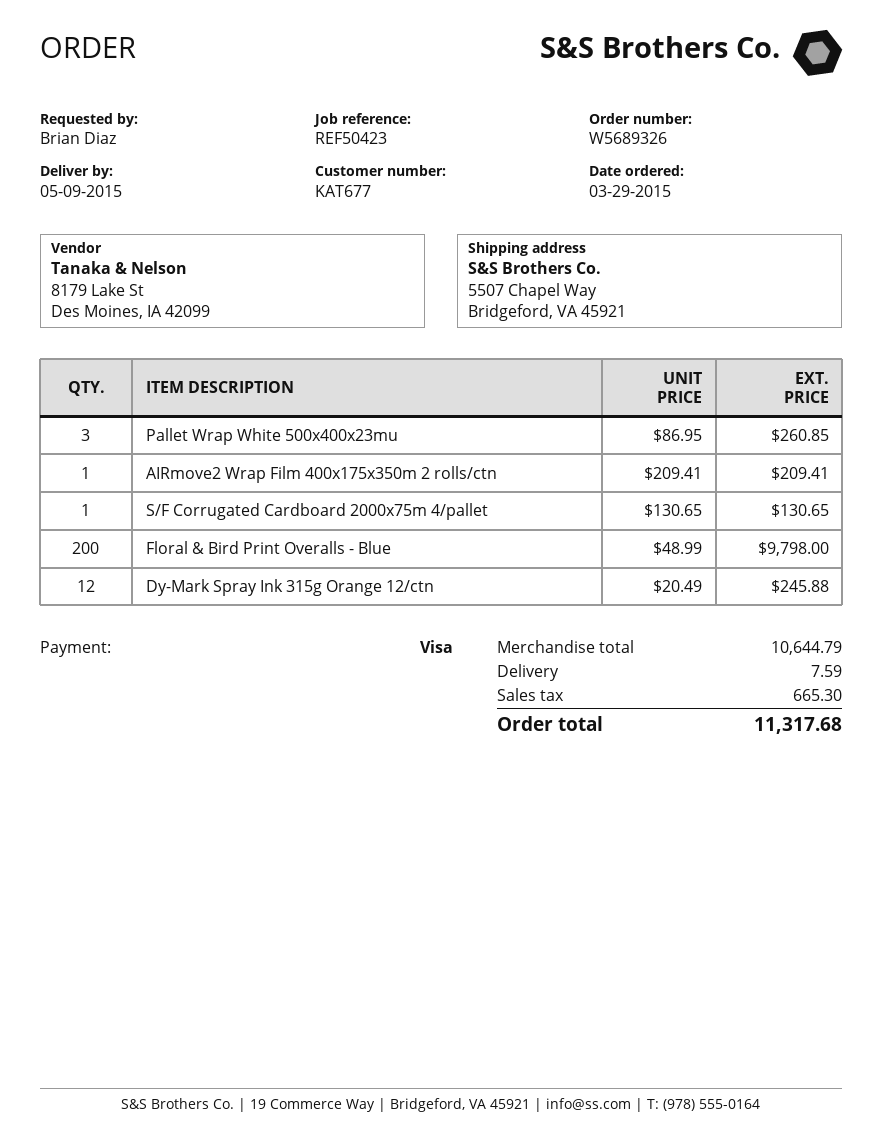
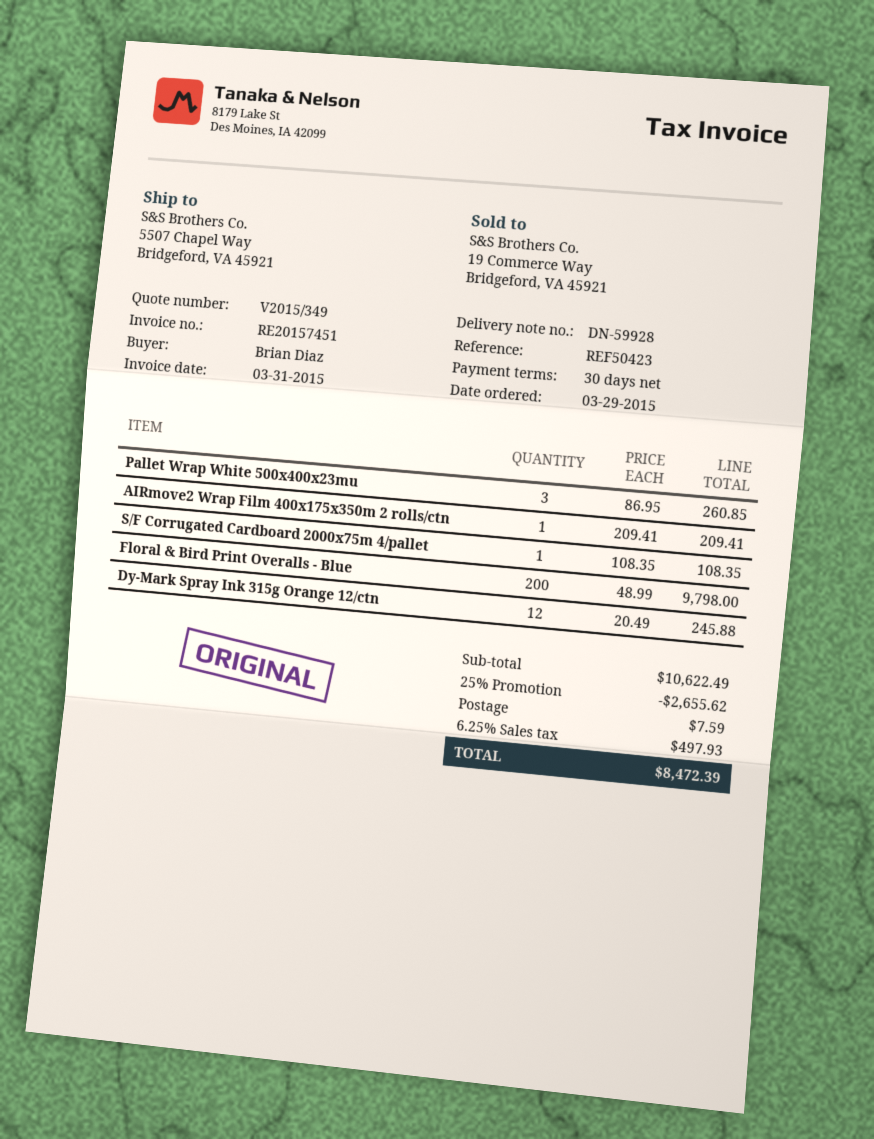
S/F Corrugated Cardboard 2000x75m 4/pallet: 1 x 130.65 = 130.65 -> 1 x 108.35 = 108.35
subtotal: 10644.79 -> 10622.49
discount: none -> 25% = 2655.62
tax: 665.30 -> 497.93
total: 11317.68 -> 8472.39

